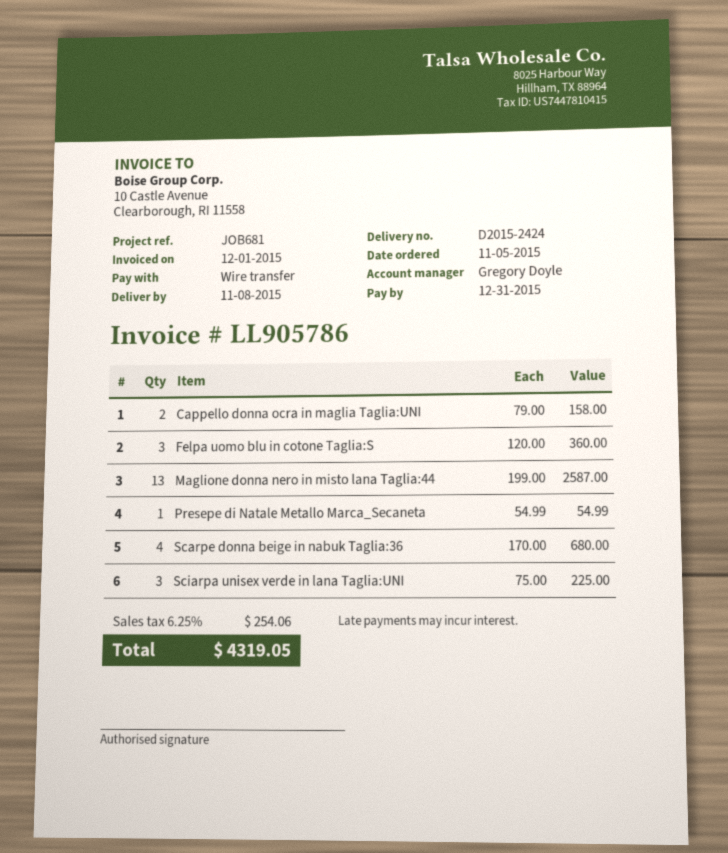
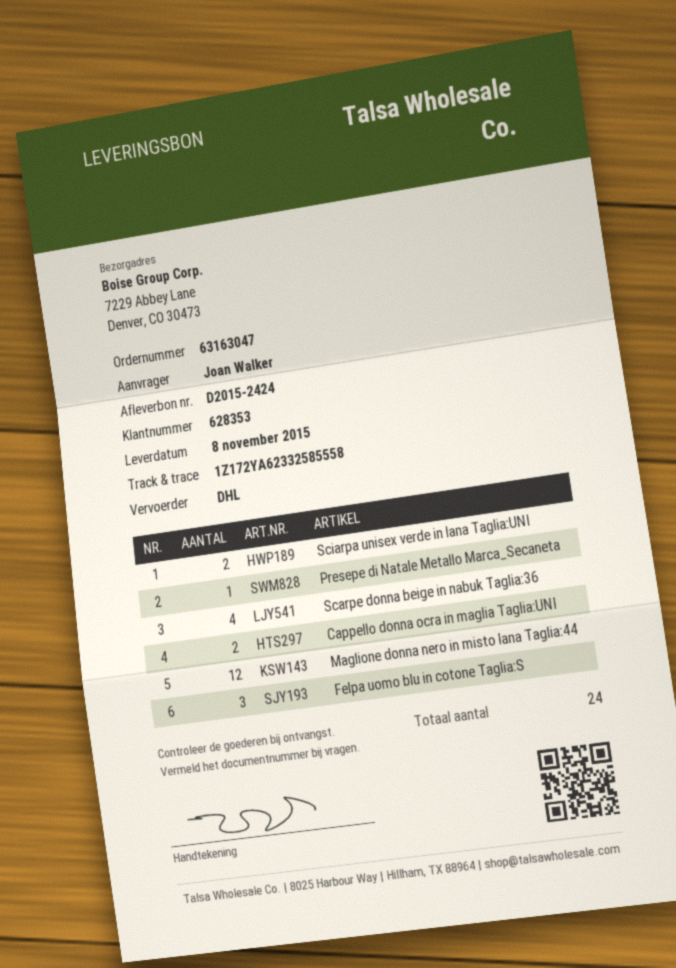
Maglione donna nero in misto lana Taglia:44: 13 -> 12
Sciarpa unisex verde in lana Taglia:UNI: 3 -> 2

